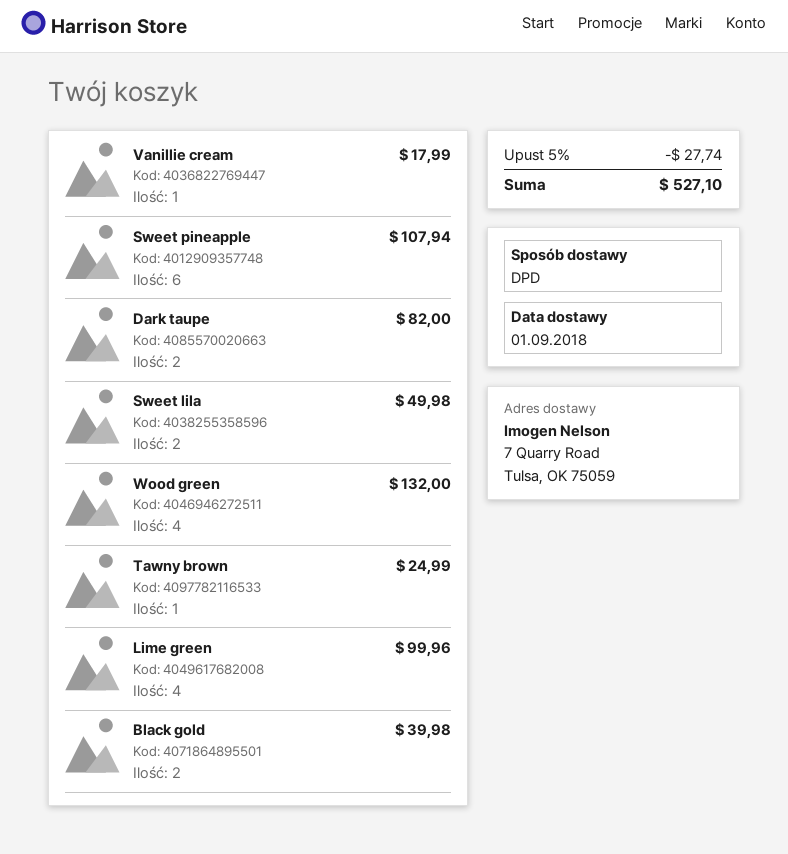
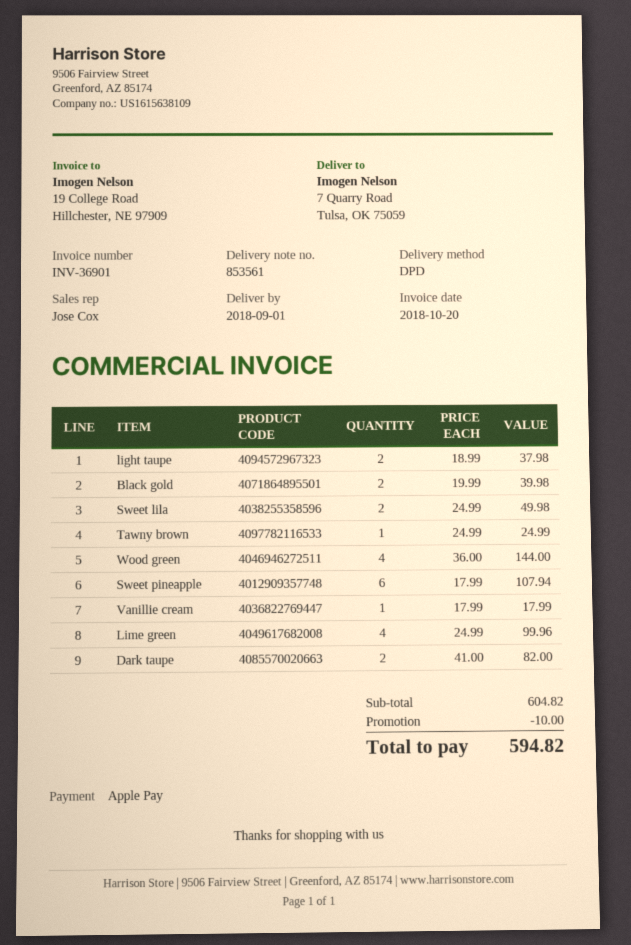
Wood green: 4 for 132.00 -> 4 for 144.00
light taupe: none -> 2 for 37.98
discount: 27.74 -> 10.00
total: 527.10 -> 594.82

